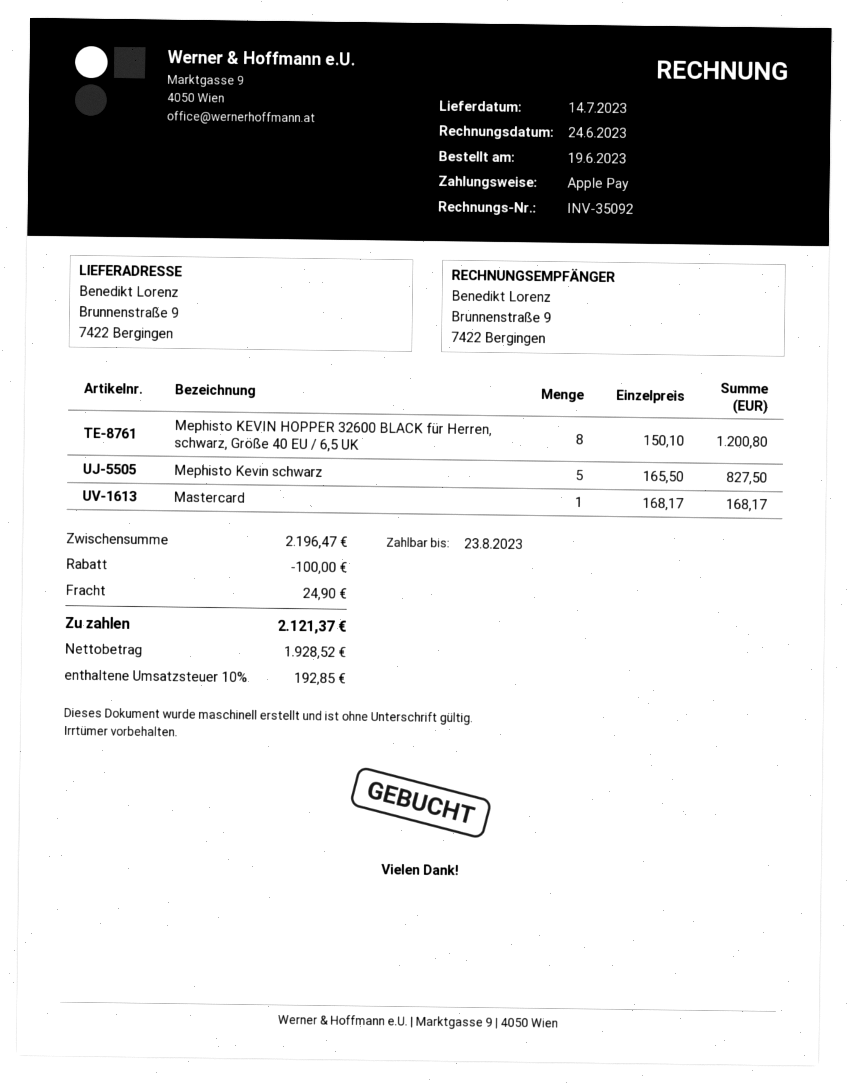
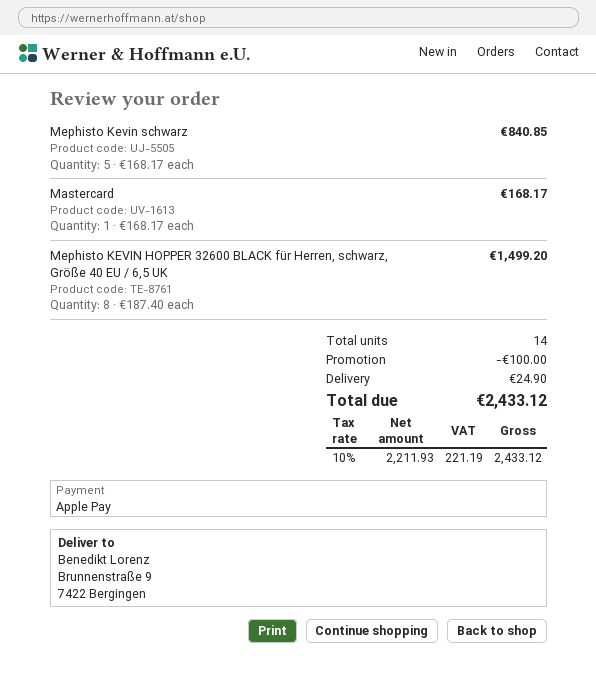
Mephisto KEVIN HOPPER 32600 BLACK für Herren, schwarz, Größe 40 EU / 6,5 UK: 8 x 150.10 = 1200.80 -> 8 x 187.40 = 1499.20
Mephisto Kevin schwarz: 5 x 165.50 = 827.50 -> 5 x 168.17 = 840.85
net: 1928.52 -> 2211.93
tax: 10% = 192.85 -> 10% = 221.19
total: 2121.37 -> 2433.12

